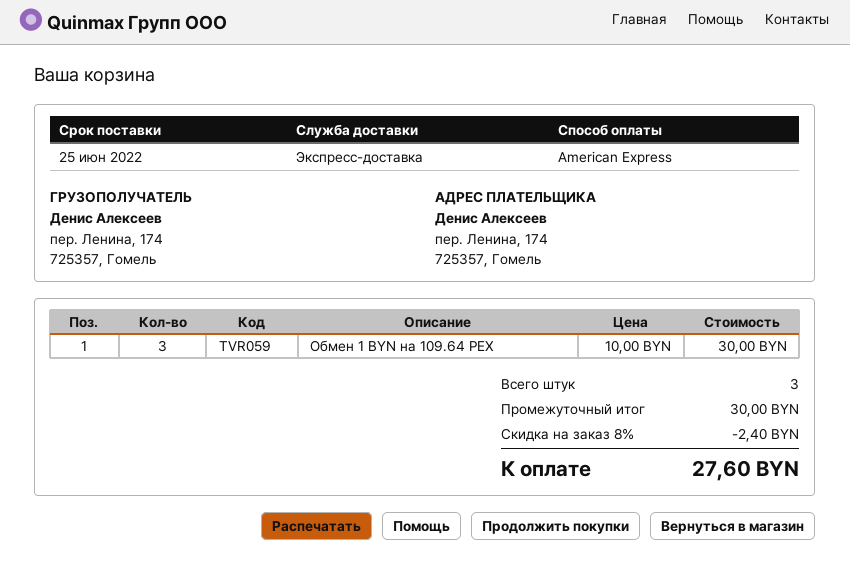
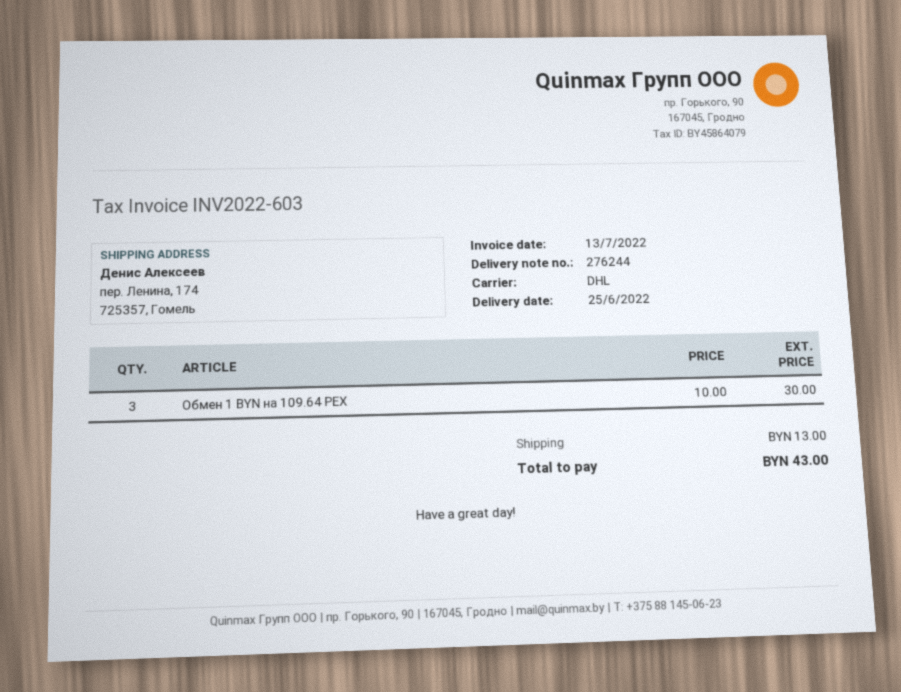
shipping method: express -> DHL
discount: 8% = 2.40 -> none
shipping: none -> 13.00
total: 27.60 -> 43.00

